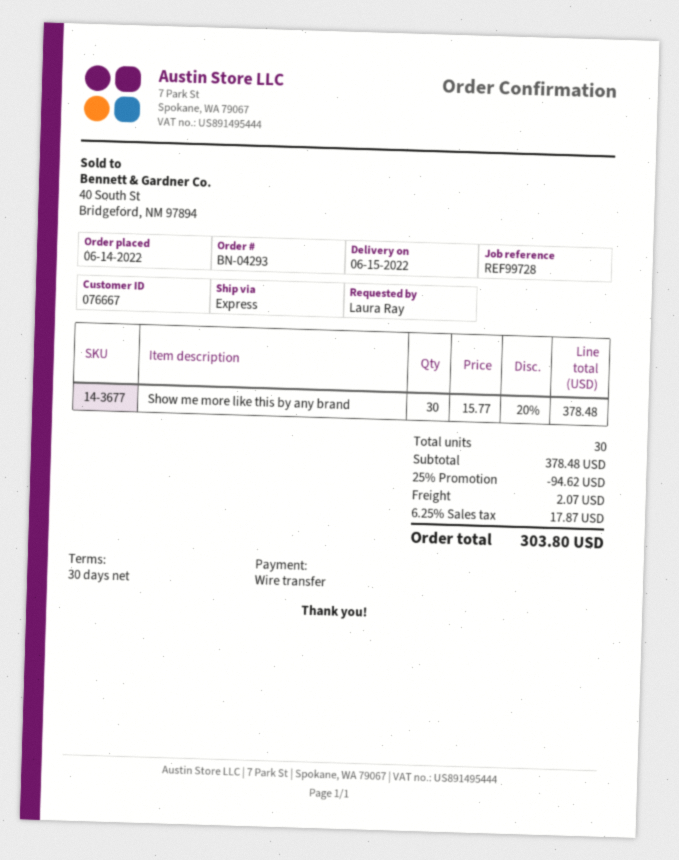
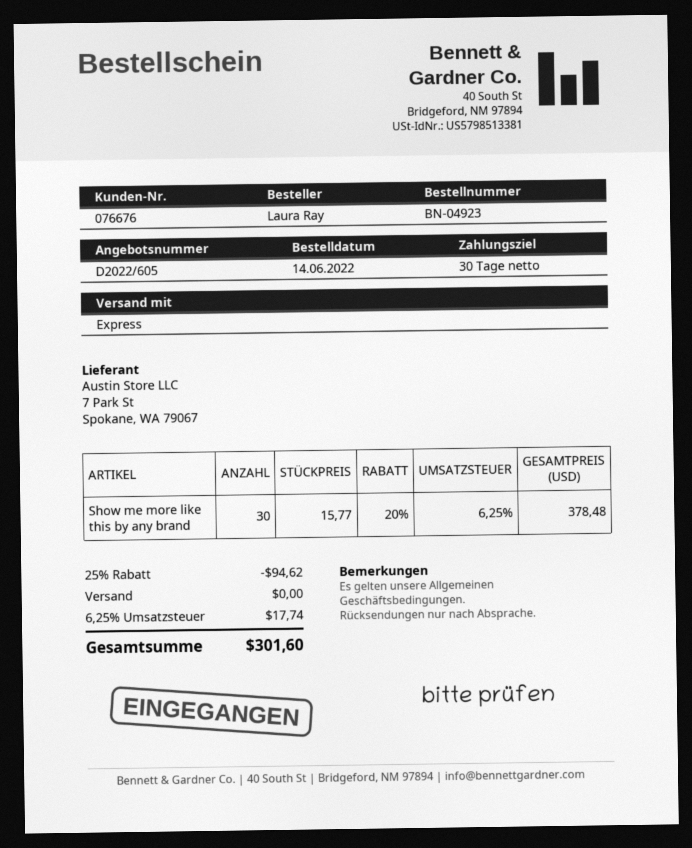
order number: BN-04293 -> BN-04923
customer number: 076667 -> 076676
shipping: 2.07 -> 0.00
tax: 6.25% = 17.87 -> 6.25% = 17.74
total: 303.80 -> 301.60

